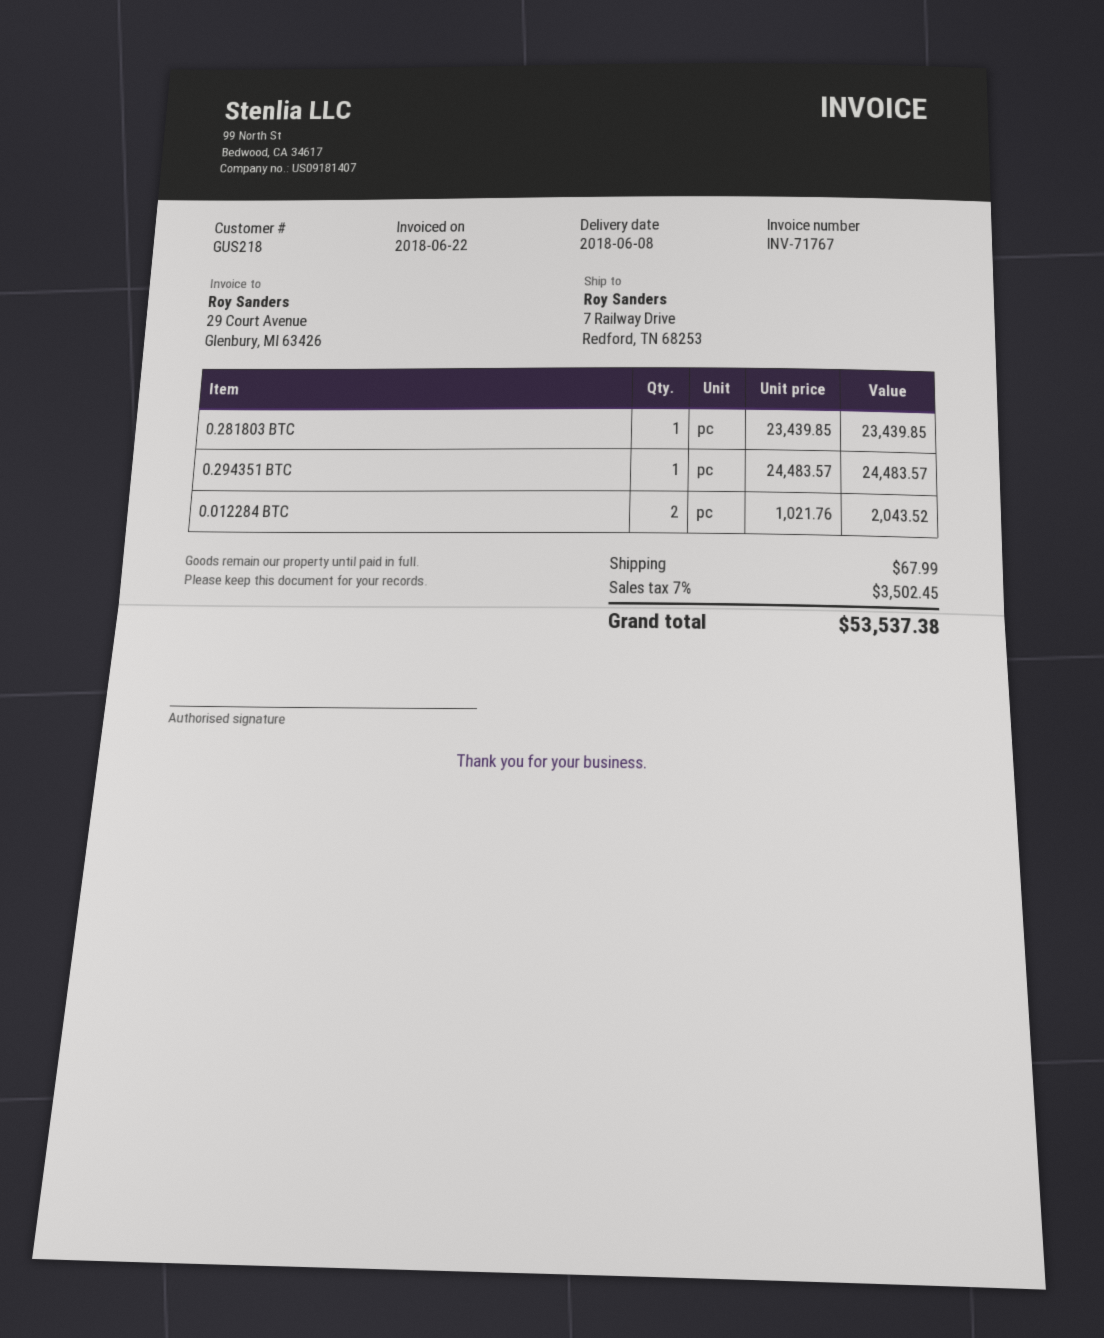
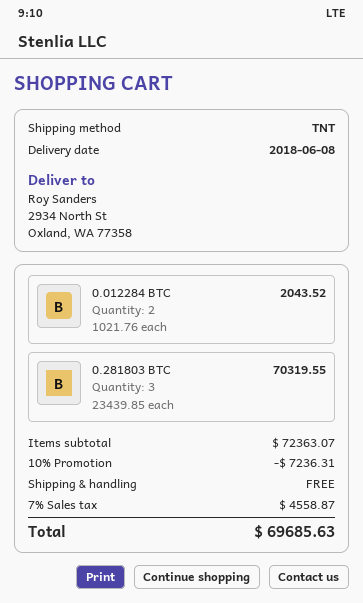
ship to: 7 Railway Drive, Redford, TN 68253 -> 2934 North St, Oxland, WA 77358
0.281803 BTC: 1 x 23439.85 = 23439.85 -> 3 x 23439.85 = 70319.55
0.294351 BTC: 1 x 24483.57 = 24483.57 -> none
discount: none -> 10% = 7236.31
shipping: 67.99 -> 0.00
tax: 7% = 3502.45 -> 7% = 4558.87
total: 53537.38 -> 69685.63

